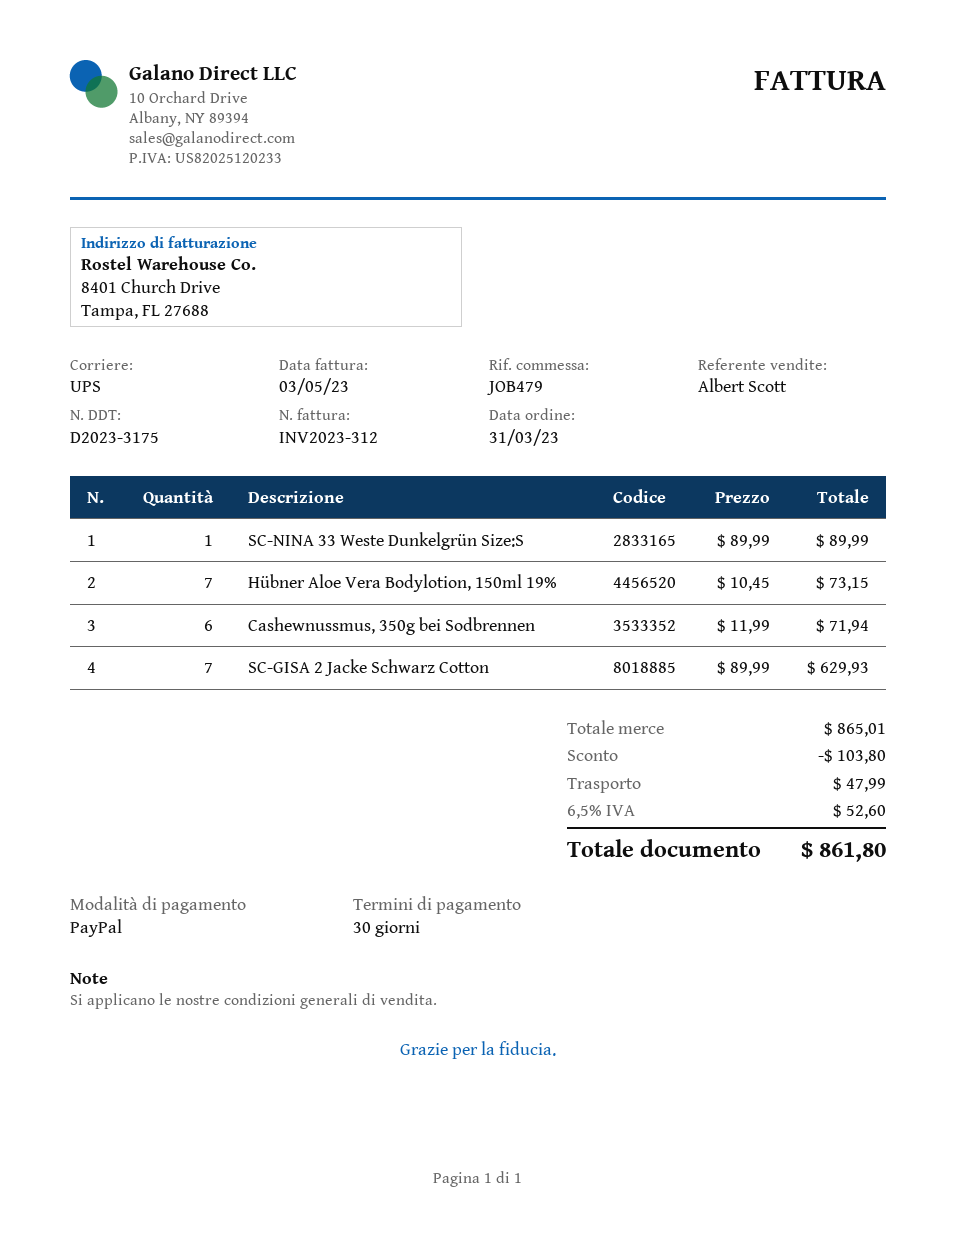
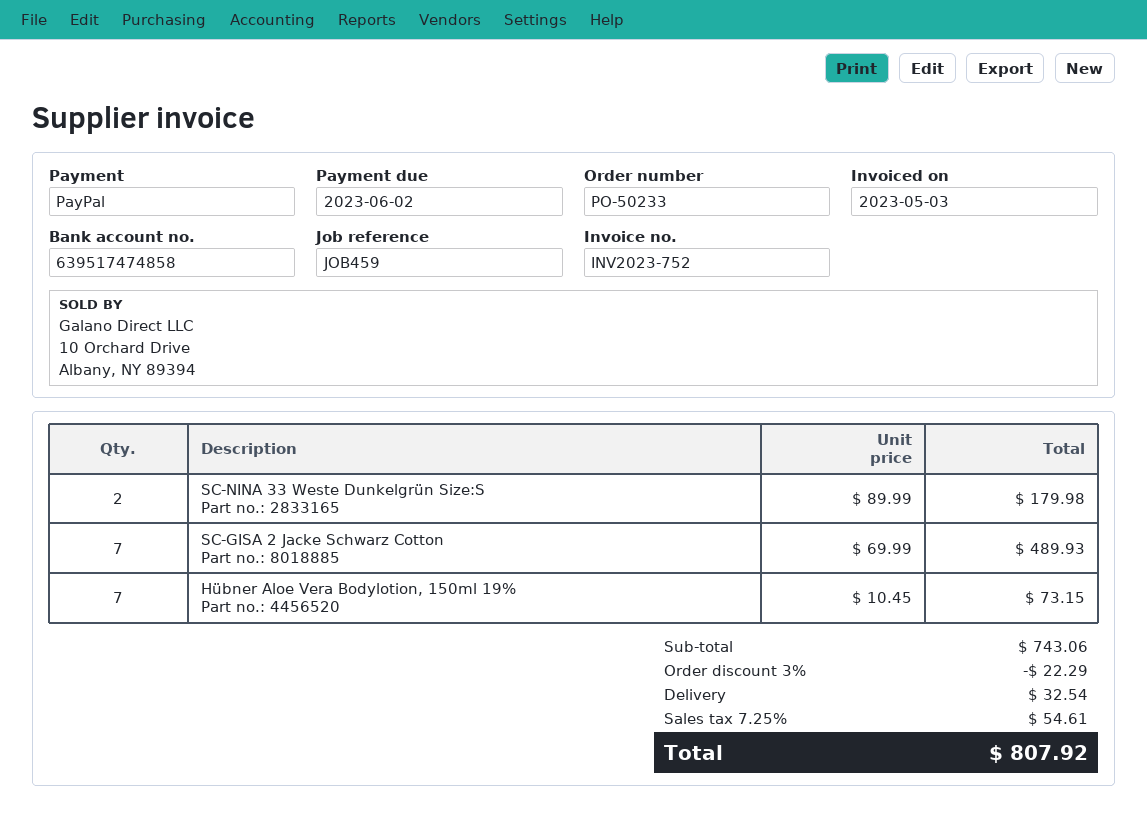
invoice number: INV2023-312 -> INV2023-752
reference: JOB479 -> JOB459
SC-NINA 33 Weste Dunkelgrün Size:S: 1 x 89.99 = 89.99 -> 2 x 89.99 = 179.98
Cashewnussmus, 350g bei Sodbrennen: 6 x 11.99 = 71.94 -> none
SC-GISA 2 Jacke Schwarz Cotton: 7 x 89.99 = 629.93 -> 7 x 69.99 = 489.93
subtotal: 865.01 -> 743.06
discount: 103.80 -> 22.29
shipping: 47.99 -> 32.54
tax: 6.5% = 52.60 -> 7.25% = 54.61
total: 861.80 -> 807.92

